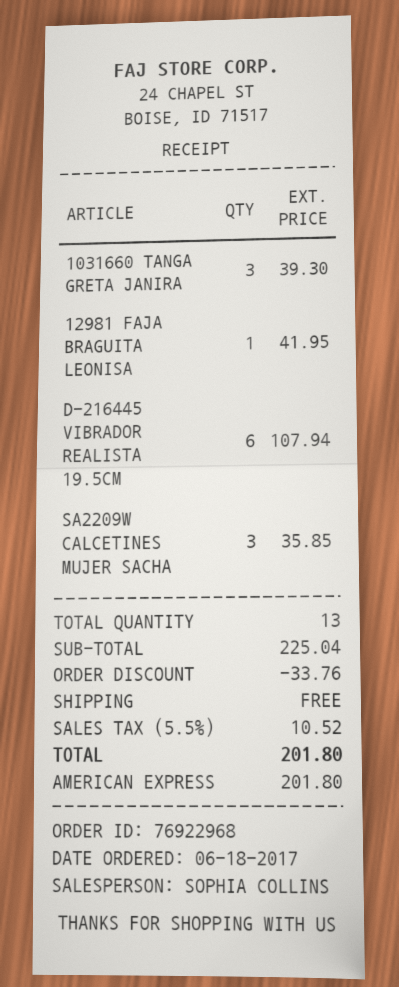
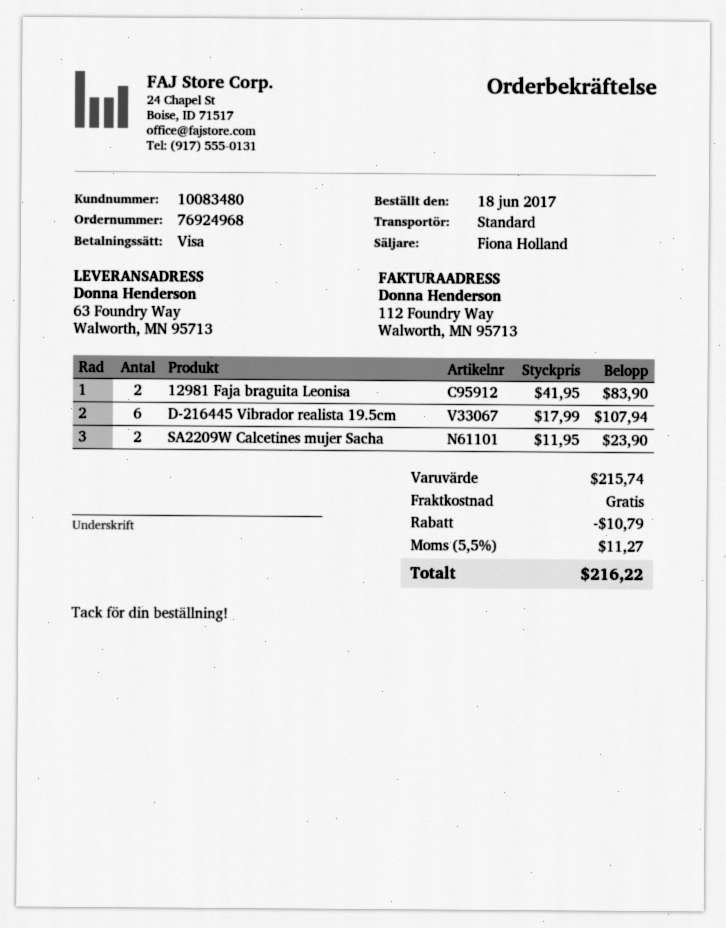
order number: 76922968 -> 76924968
sales rep: SOPHIA COLLINS -> Fiona Holland
payment method: American Express -> Visa
1031660 TANGA GRETA JANIRA: 3 for 39.30 -> none
12981 FAJA BRAGUITA LEONISA: 1 for 41.95 -> 2 for 83.90
SA2209W CALCETINES MUJER SACHA: 3 for 35.85 -> 2 for 23.90
subtotal: 225.04 -> 215.74
discount: 33.76 -> 10.79
tax: 5.5% = 10.52 -> 5.5% = 11.27
total: 201.80 -> 216.22

